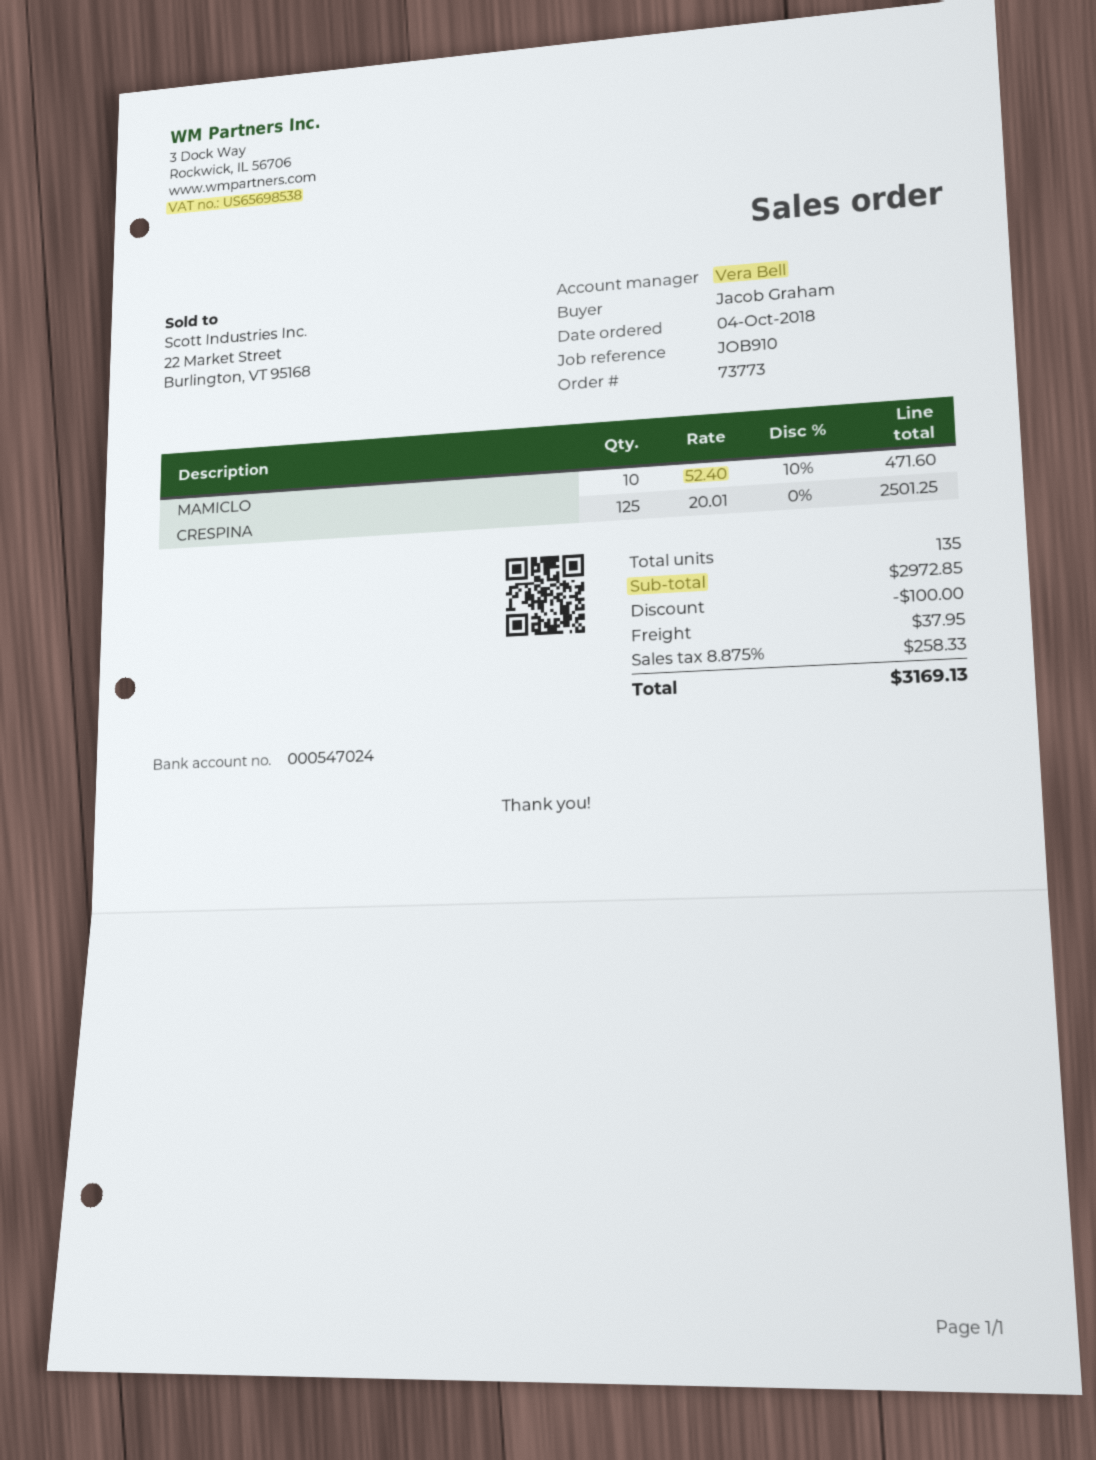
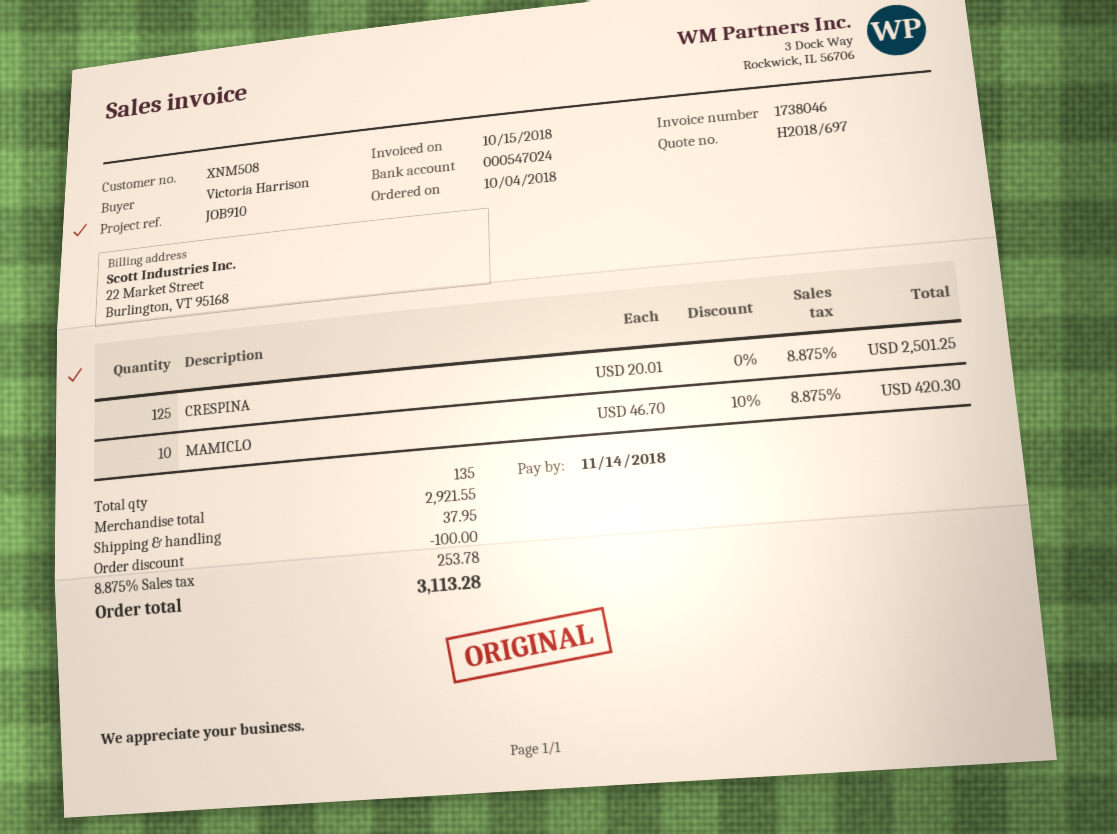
ordered by: Jacob Graham -> Victoria Harrison
MAMICLO: 10 x 52.40 - 10% = 471.60 -> 10 x 46.70 - 10% = 420.30
subtotal: 2972.85 -> 2921.55
tax: 8.875% = 258.33 -> 8.875% = 253.78
total: 3169.13 -> 3113.28

